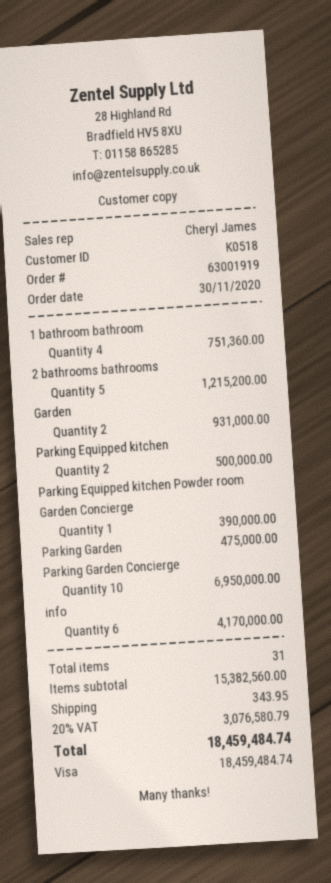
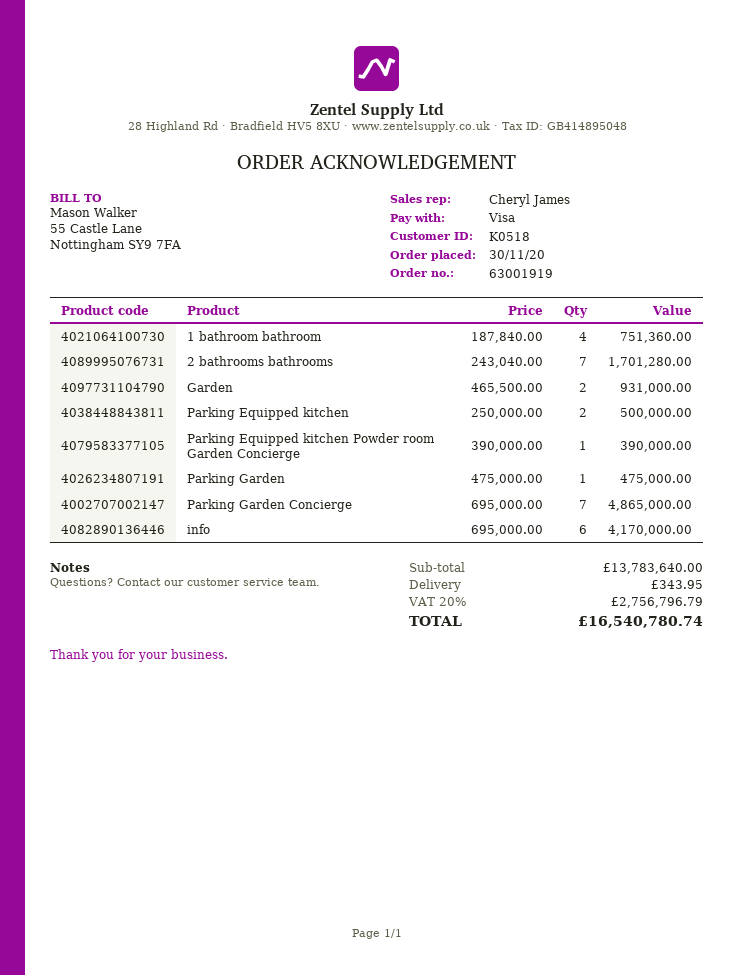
2 bathrooms bathrooms: 5 for 1215200.00 -> 7 for 1701280.00
Parking Garden Concierge: 10 for 6950000.00 -> 7 for 4865000.00
subtotal: 15382560.00 -> 13783640.00
tax: 20% = 3076580.79 -> 20% = 2756796.79
total: 18459484.74 -> 16540780.74

